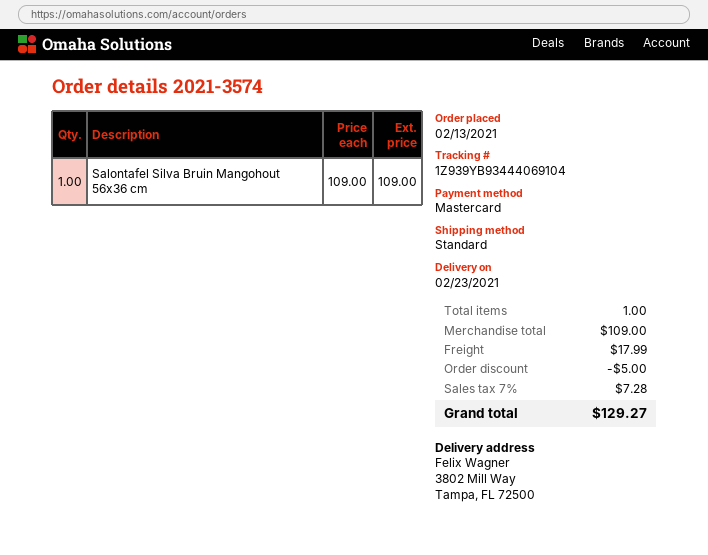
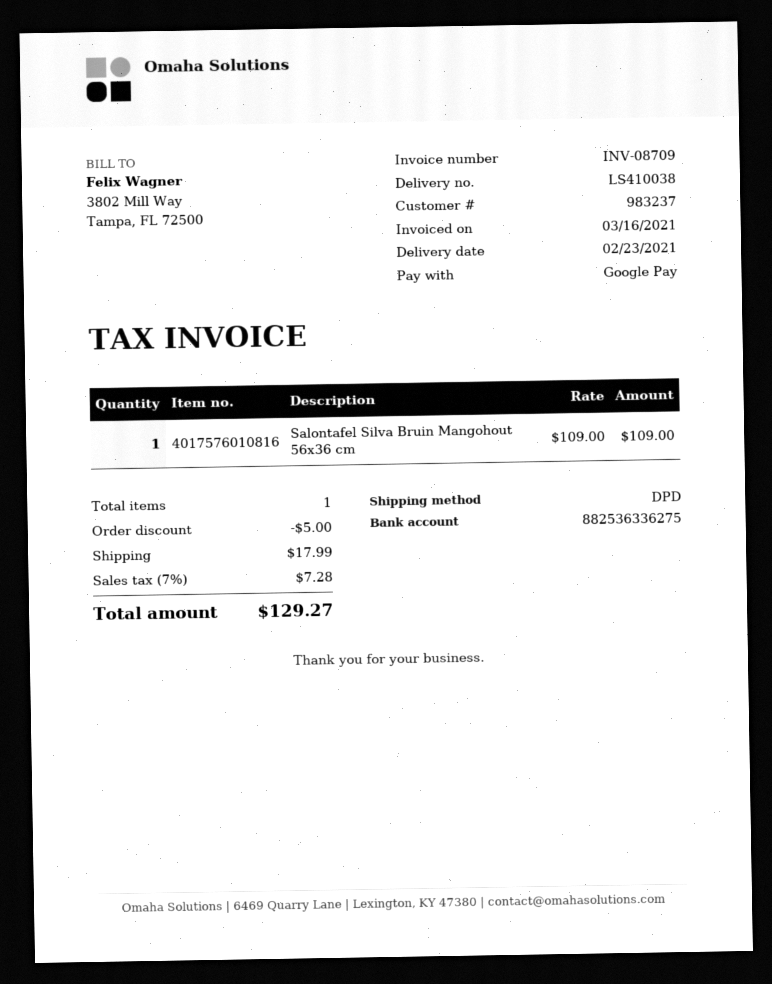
payment method: Mastercard -> Google Pay
shipping method: standard -> DPD

